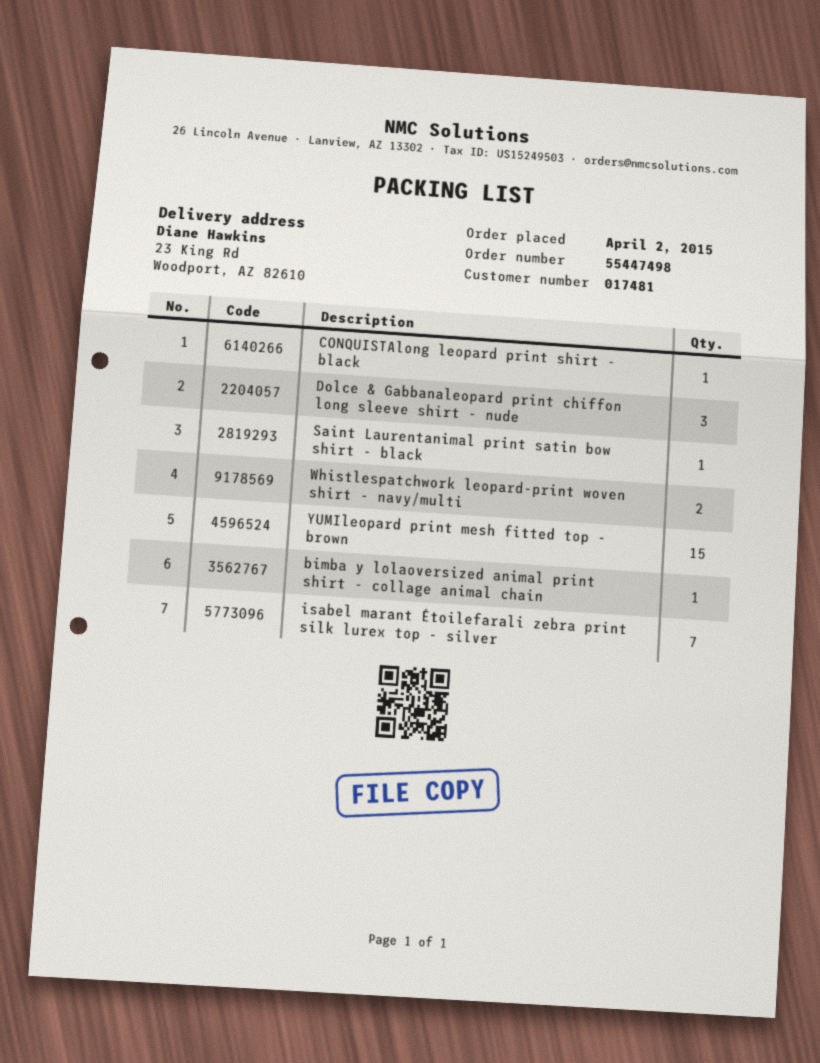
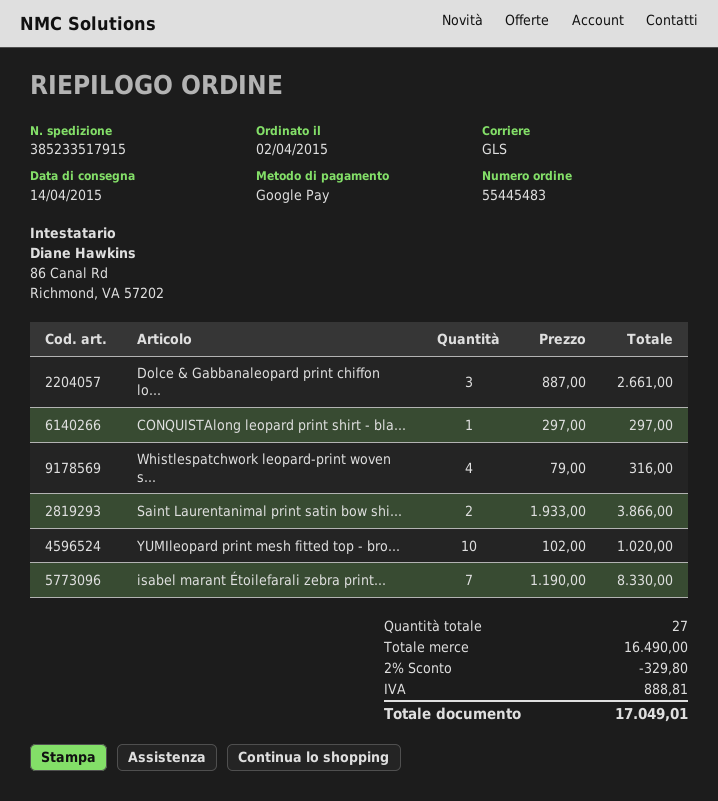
order number: 55447498 -> 55445483
Saint Laurentanimal print satin bow shirt - black: 1 -> 2
Whistlespatchwork leopard-print woven shirt - navy/multi: 2 -> 4
YUMIleopard print mesh fitted top - brown: 15 -> 10
bimba y lolaoversized animal print shirt - collage animal chain: 1 -> none

